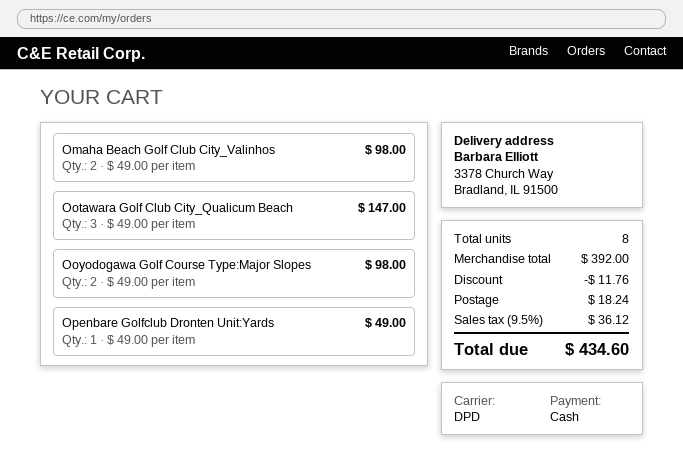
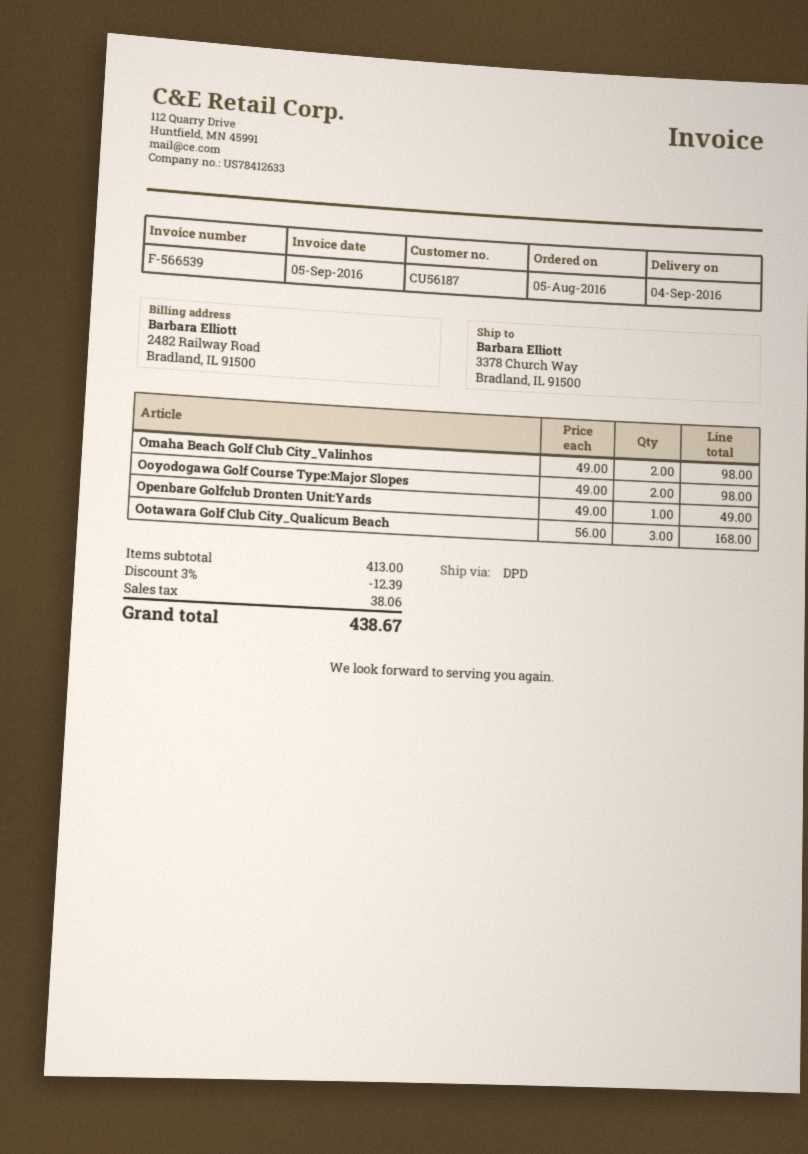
Ootawara Golf Club City_Qualicum Beach: 3 x 49.00 = 147.00 -> 3 x 56.00 = 168.00
subtotal: 392.00 -> 413.00
discount: 11.76 -> 12.39
shipping: 18.24 -> none
tax: 36.12 -> 38.06
total: 434.60 -> 438.67

